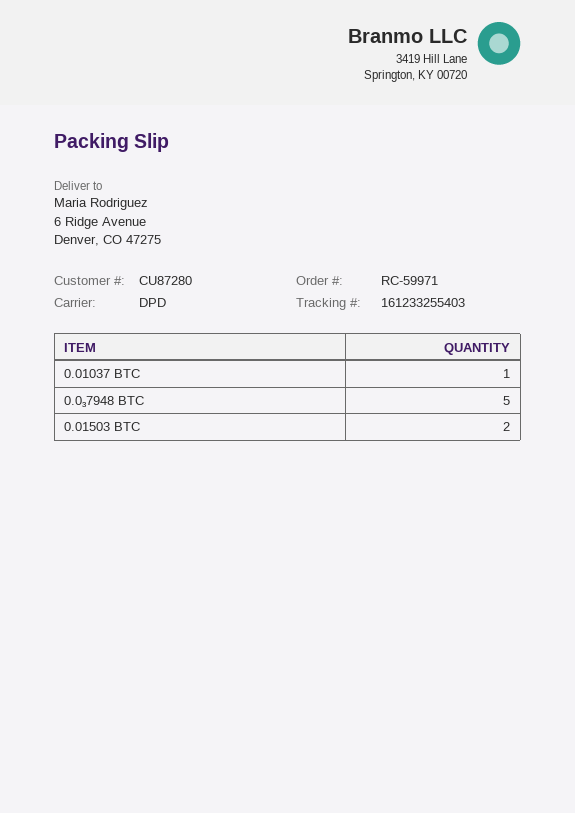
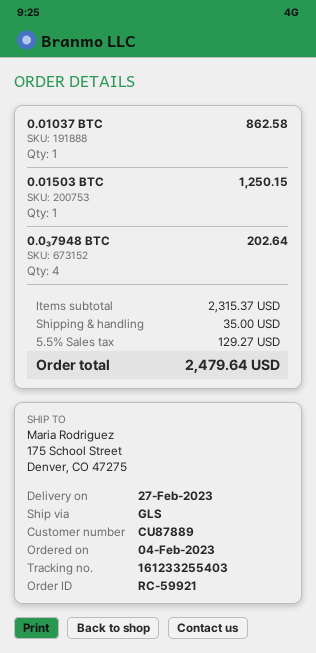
order number: RC-59971 -> RC-59921
customer number: CU87280 -> CU87889
shipping method: DPD -> GLS
ship to: 6 Ridge Avenue, Denver, CO 47275 -> 175 School Street, Denver, CO 47275
0.0₃7948 BTC: 5 -> 4
0.01503 BTC: 2 -> 1

